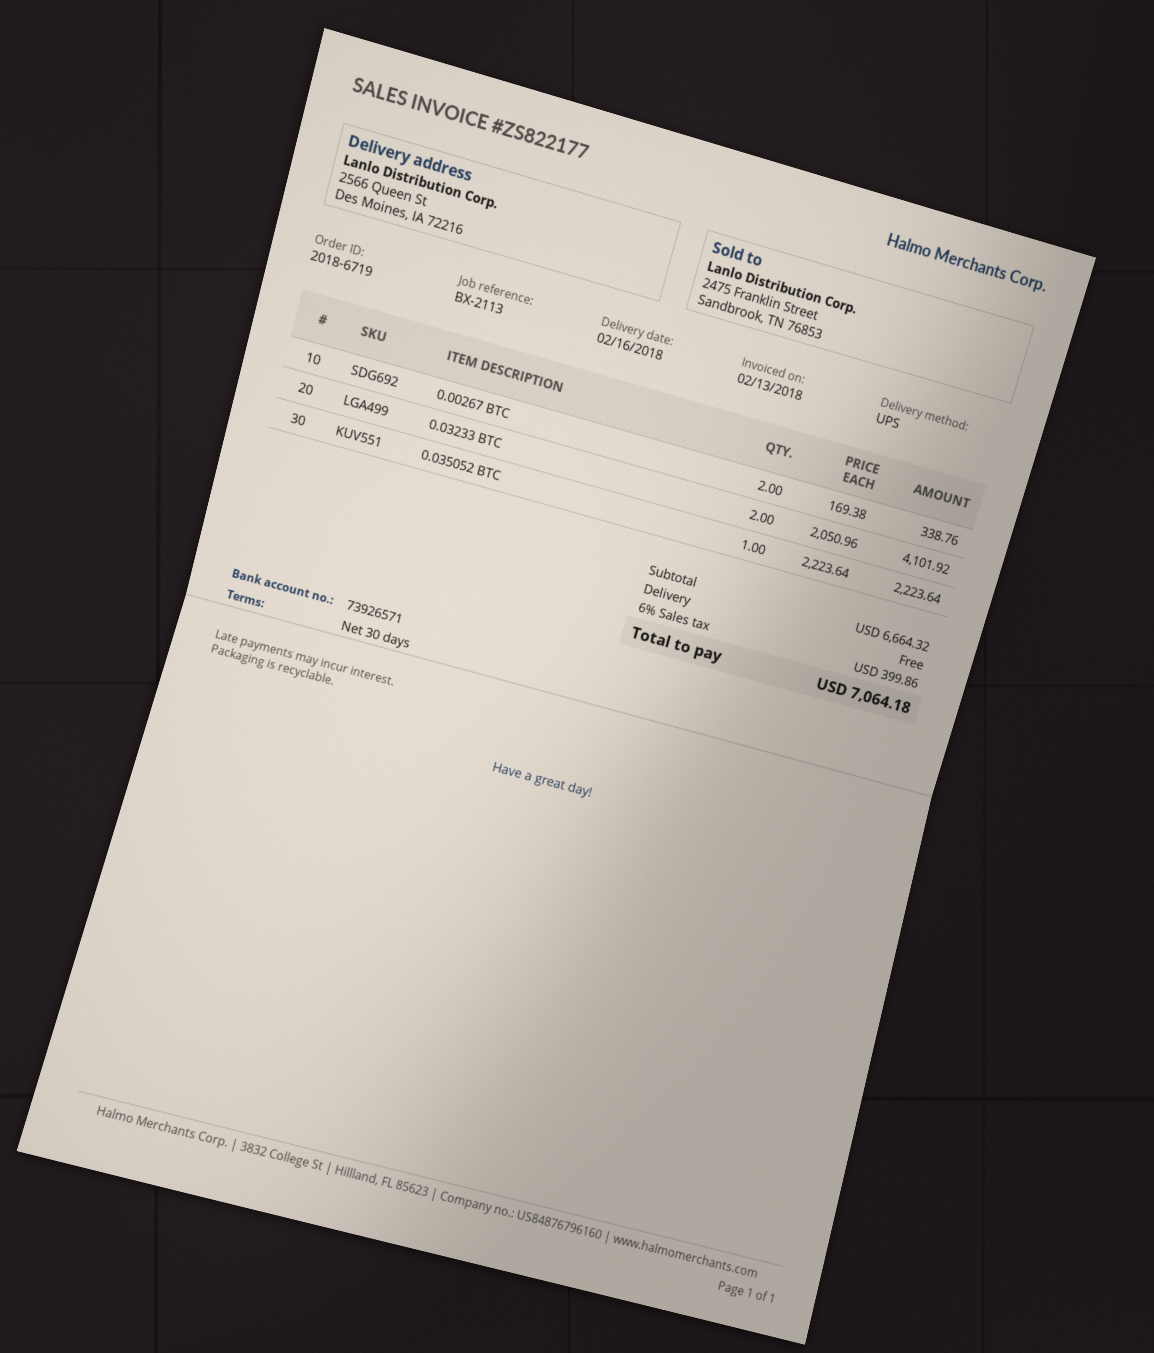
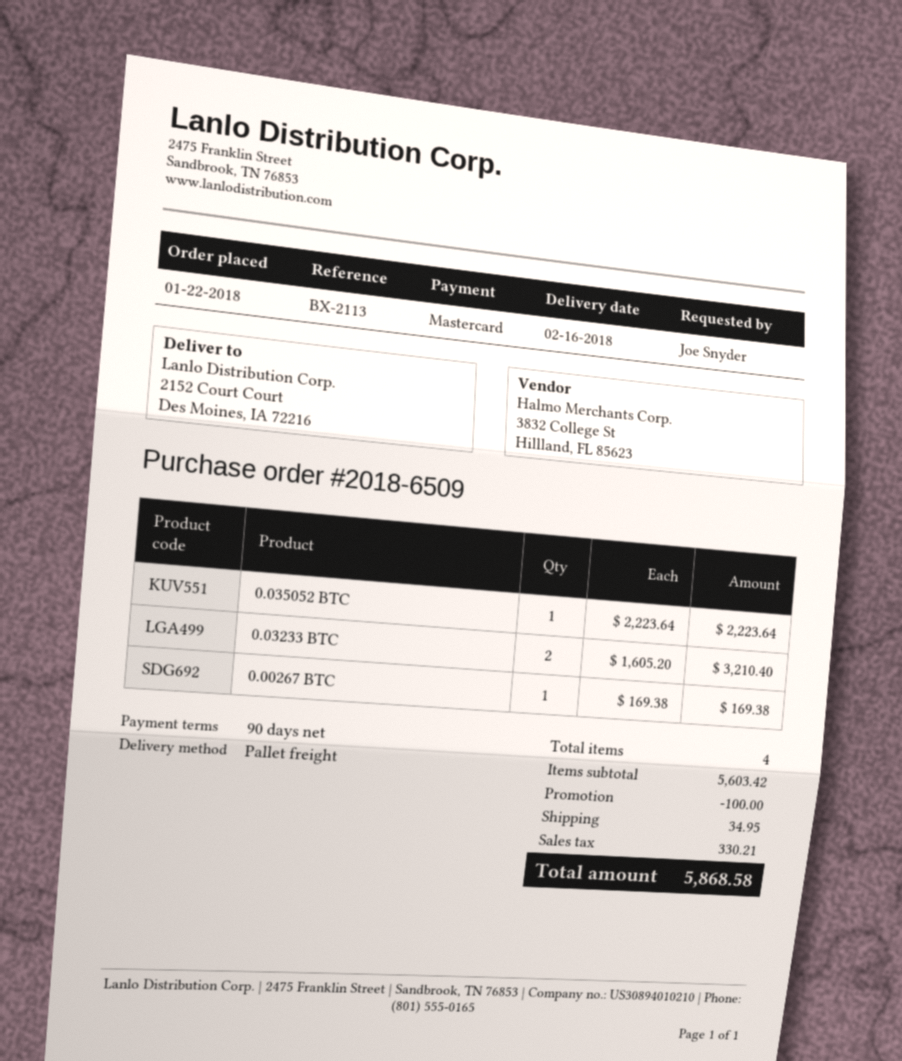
order number: 2018-6719 -> 2018-6509
payment terms: 30 days -> 90 days
shipping method: UPS -> pallet freight
ship to: 2566 Queen St, Des Moines, IA 72216 -> 2152 Court Court, Des Moines, IA 72216
0.00267 BTC: 2 x 169.38 = 338.76 -> 1 x 169.38 = 169.38
0.03233 BTC: 2 x 2050.96 = 4101.92 -> 2 x 1605.20 = 3210.40
subtotal: 6664.32 -> 5603.42
discount: none -> 100.00
shipping: 0.00 -> 34.95
tax: 399.86 -> 330.21
total: 7064.18 -> 5868.58

